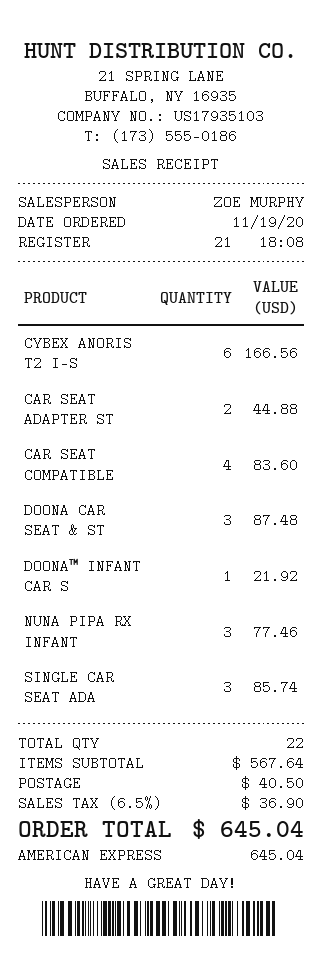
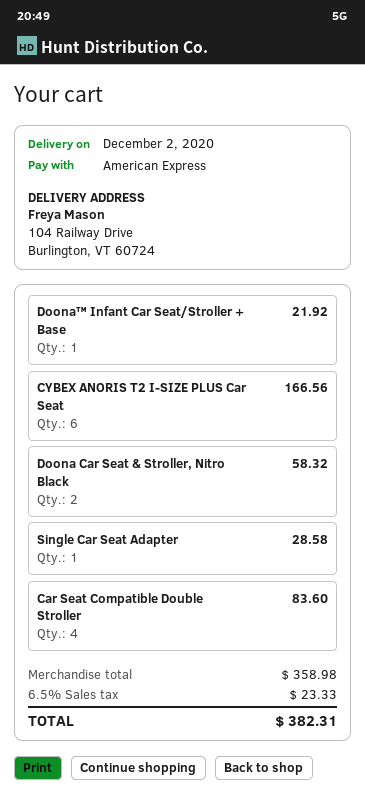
CAR SEAT ADAPTER ST: 2 for 44.88 -> none
DOONA CAR SEAT & ST: 3 for 87.48 -> 2 for 58.32
NUNA PIPA RX INFANT: 3 for 77.46 -> none
SINGLE CAR SEAT ADA: 3 for 85.74 -> 1 for 28.58
subtotal: 567.64 -> 358.98
shipping: 40.50 -> none
tax: 6.5% = 36.90 -> 6.5% = 23.33
total: 645.04 -> 382.31

